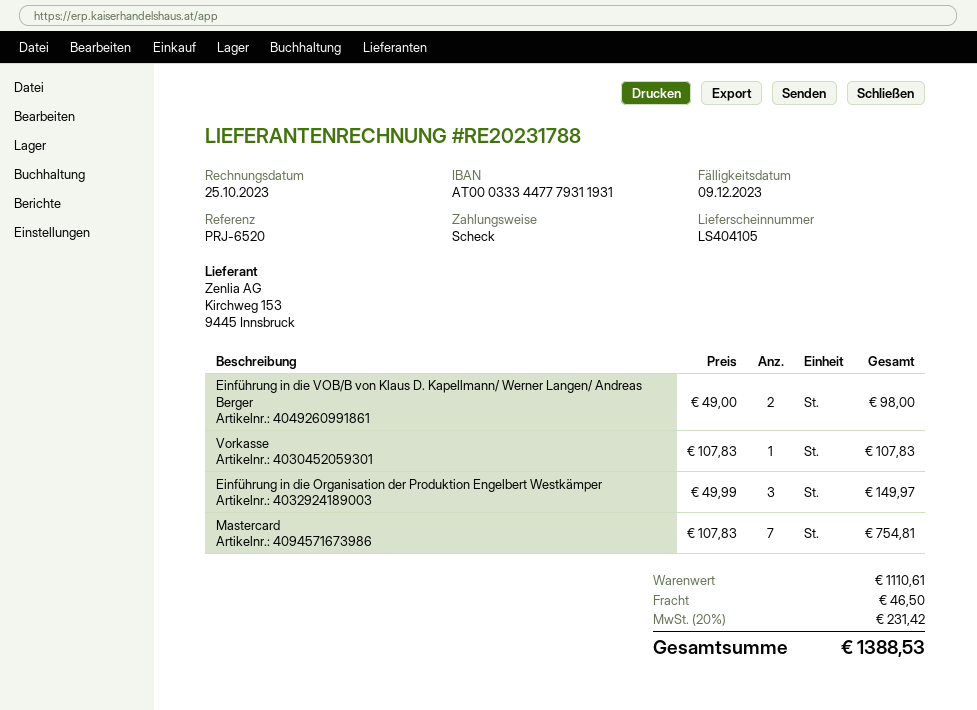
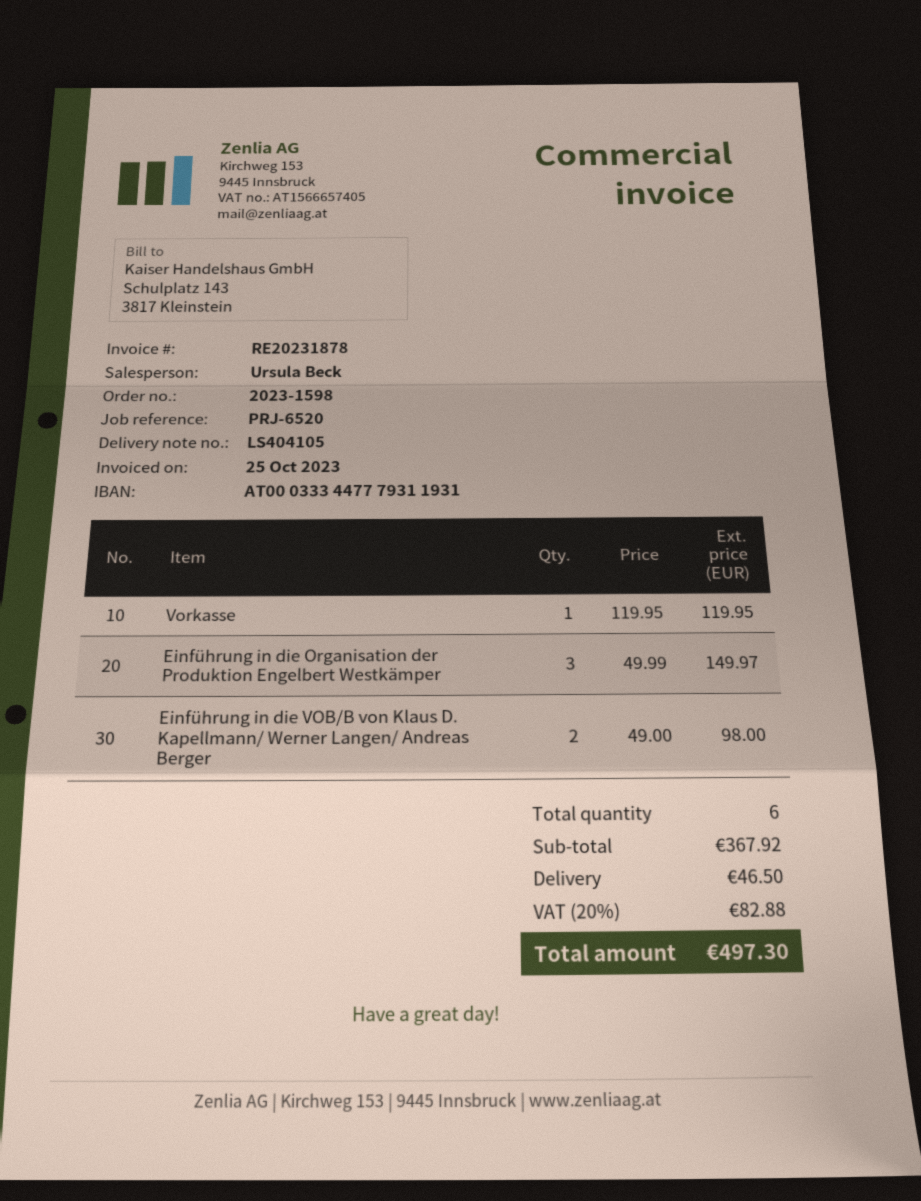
invoice number: RE20231788 -> RE20231878
Vorkasse: 1 x 107.83 = 107.83 -> 1 x 119.95 = 119.95
Mastercard: 7 x 107.83 = 754.81 -> none
subtotal: 1110.61 -> 367.92
tax: 20% = 231.42 -> 20% = 82.88
total: 1388.53 -> 497.30

